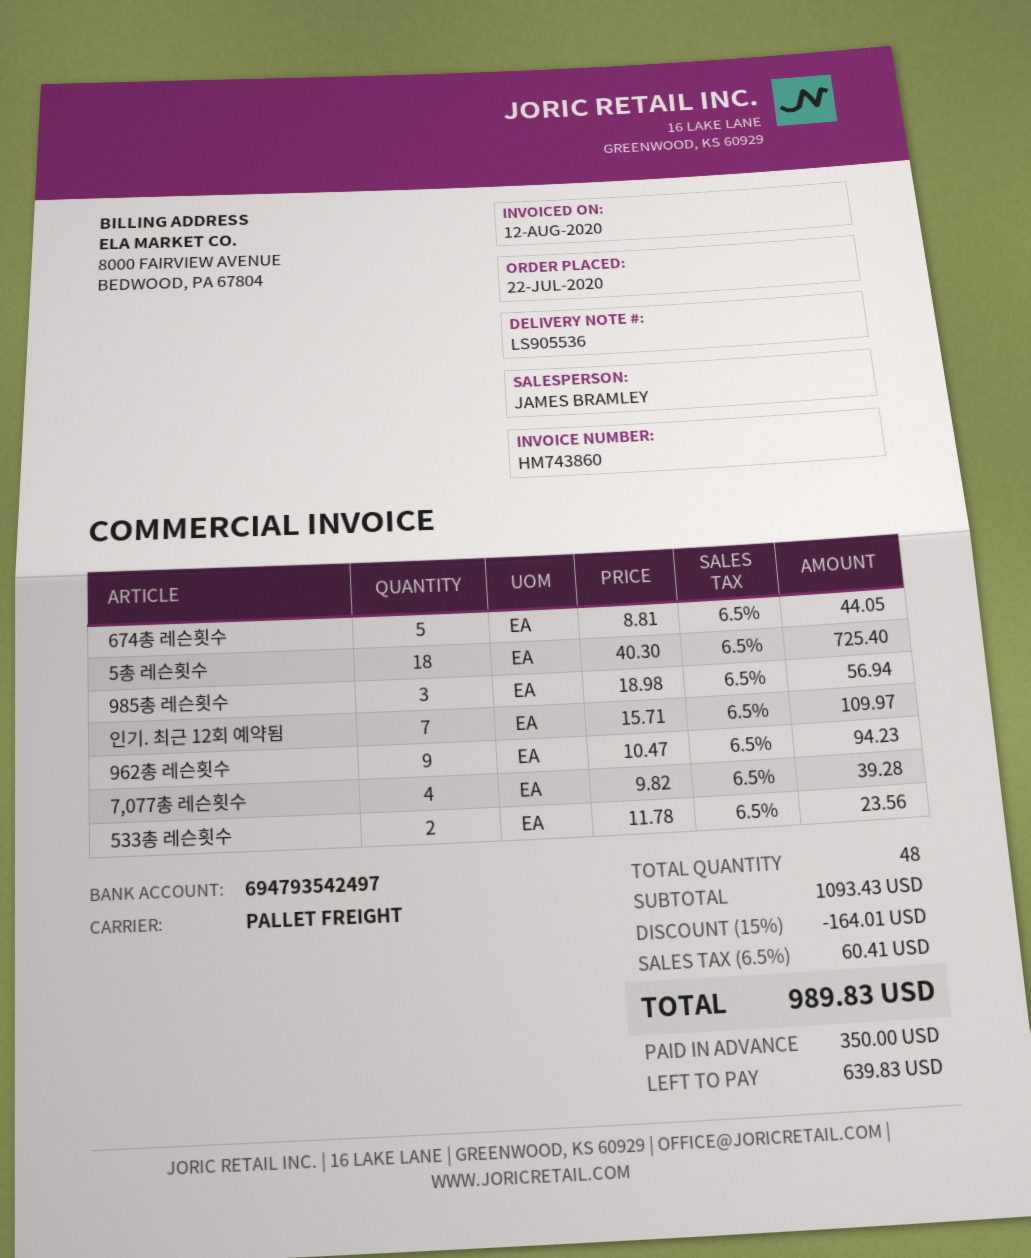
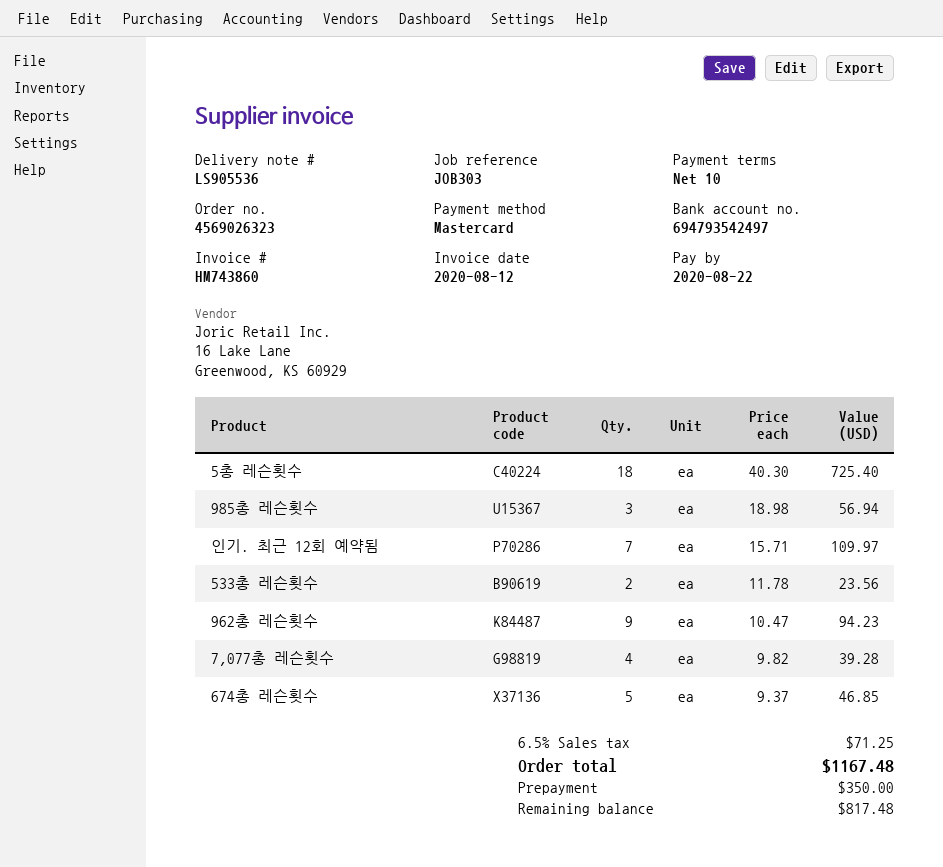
674총 레슨횟수: 5 x 8.81 = 44.05 -> 5 x 9.37 = 46.85
discount: 15% = 164.01 -> none
tax: 6.5% = 60.41 -> 6.5% = 71.25
total: 989.83 -> 1167.48
balance: 639.83 -> 817.48

